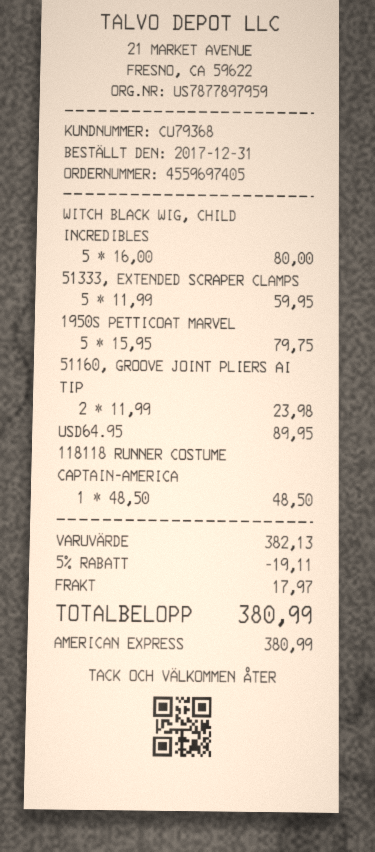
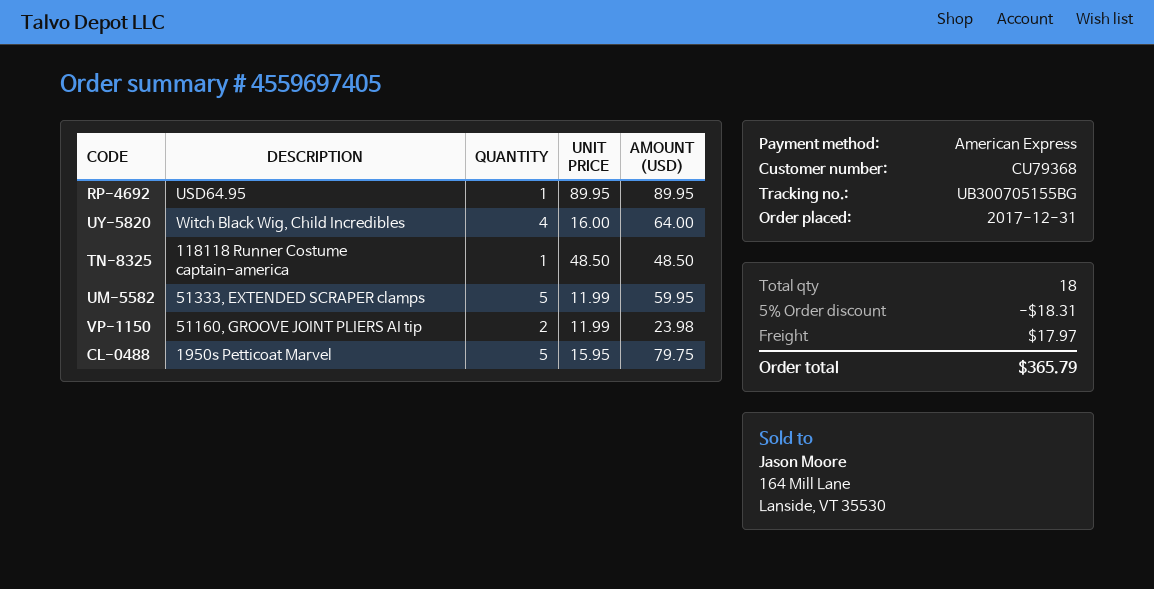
WITCH BLACK WIG, CHILD INCREDIBLES: 5 x 16.00 = 80.00 -> 4 x 16.00 = 64.00
discount: 5% = 19.11 -> 5% = 18.31
total: 380.99 -> 365.79

